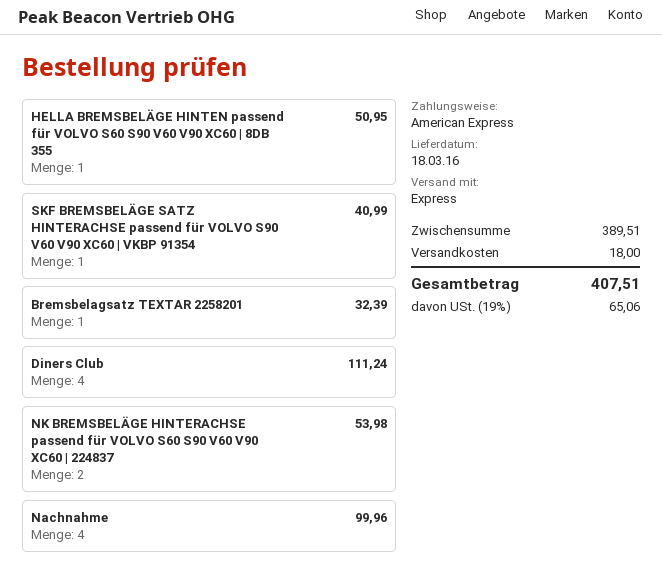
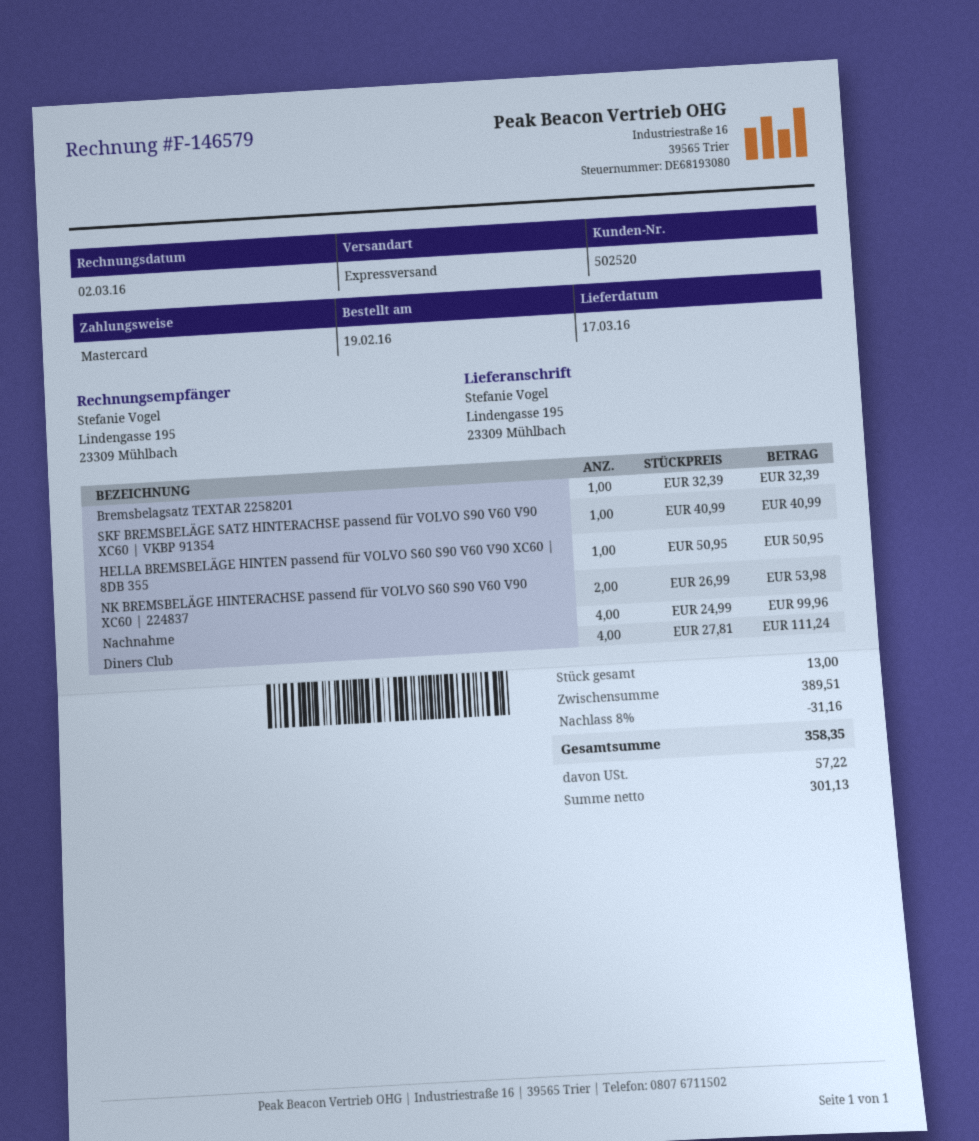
delivery date: 2016-03-18 -> 2016-03-17
payment method: American Express -> Mastercard
discount: none -> 8% = 31.16
shipping: 18.00 -> none
tax: 65.06 -> 57.22
total: 407.51 -> 358.35

